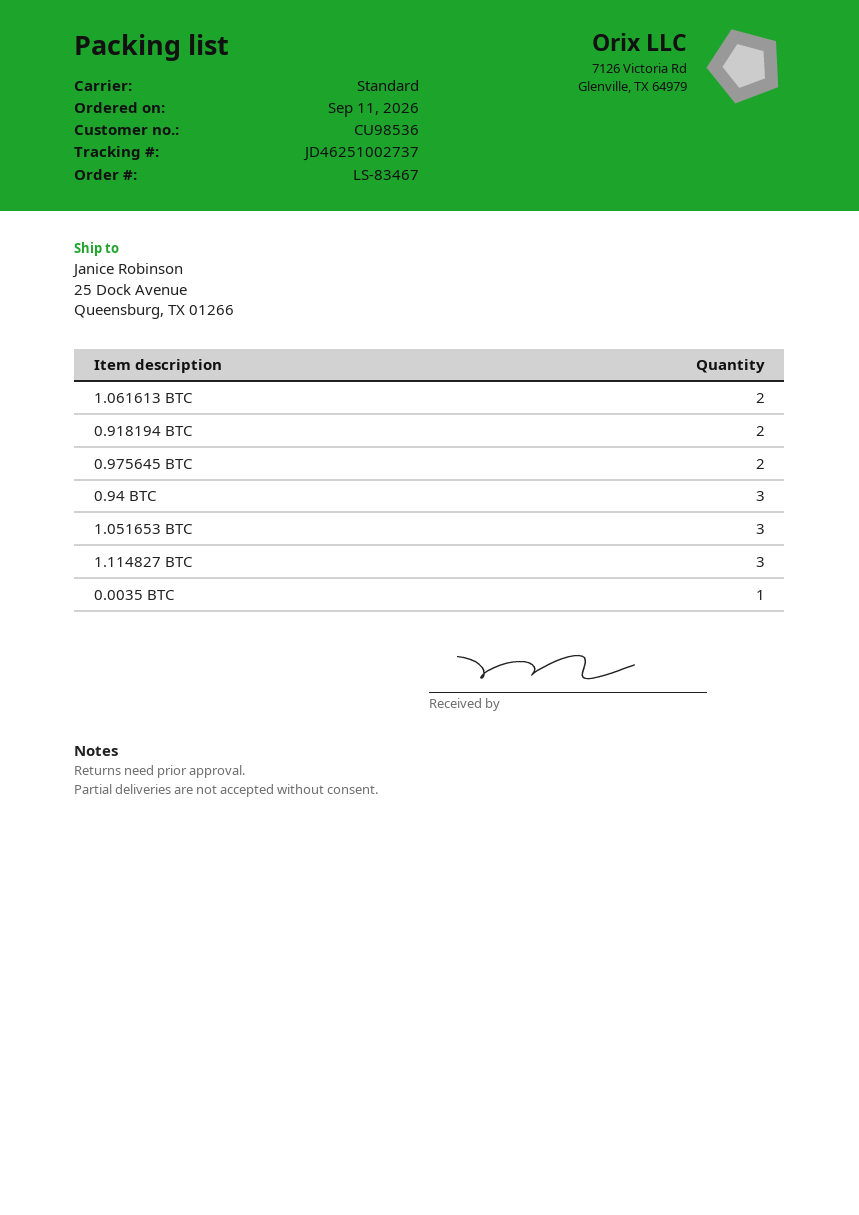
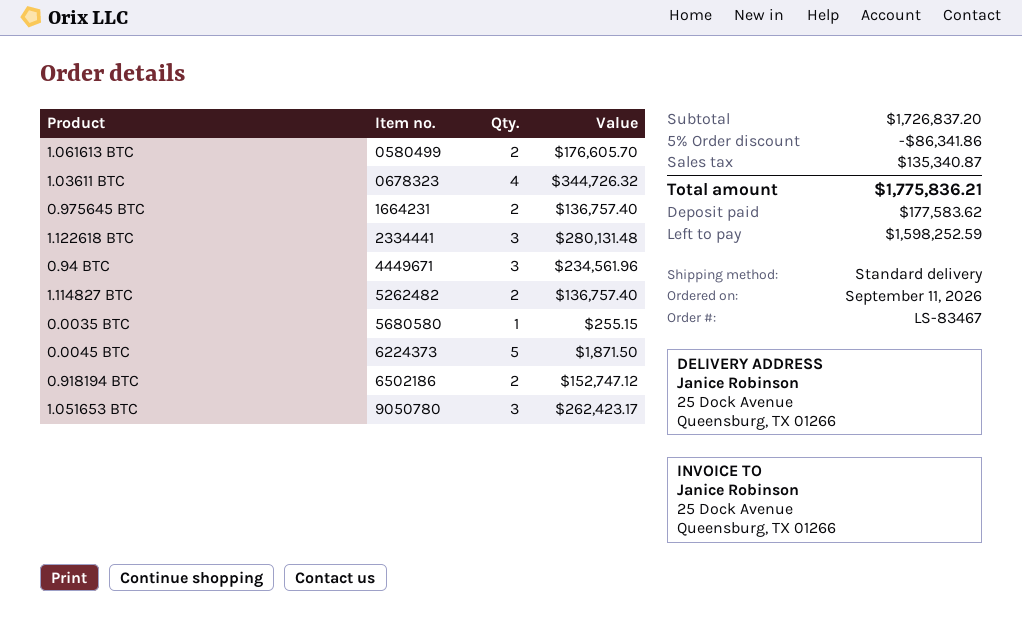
1.114827 BTC: 3 -> 2
1.03611 BTC: none -> 4
1.122618 BTC: none -> 3
0.0045 BTC: none -> 5

